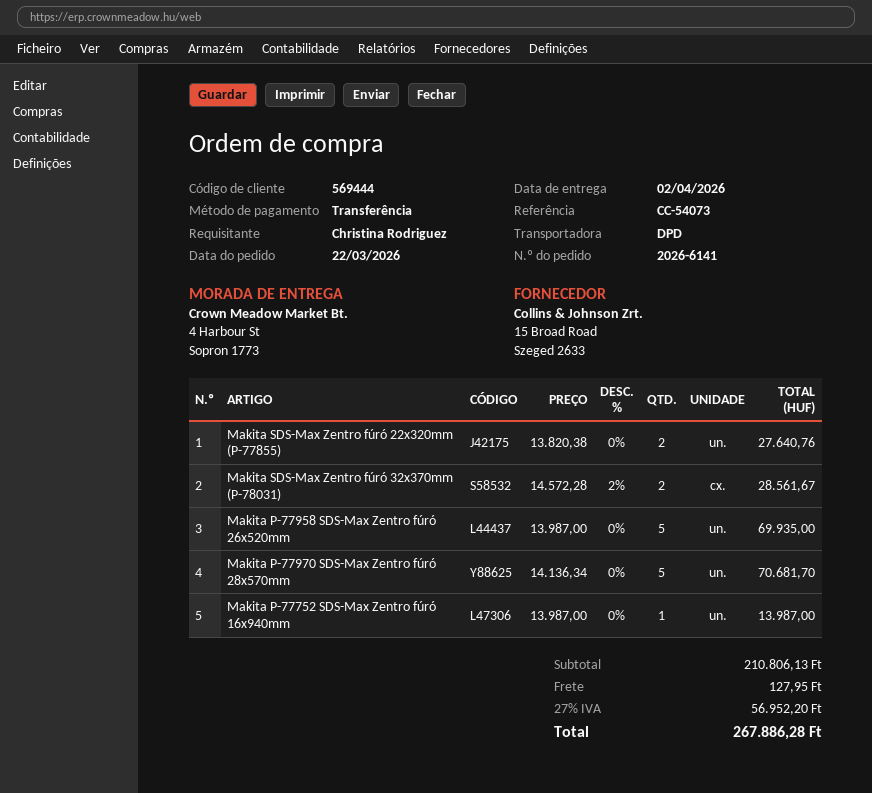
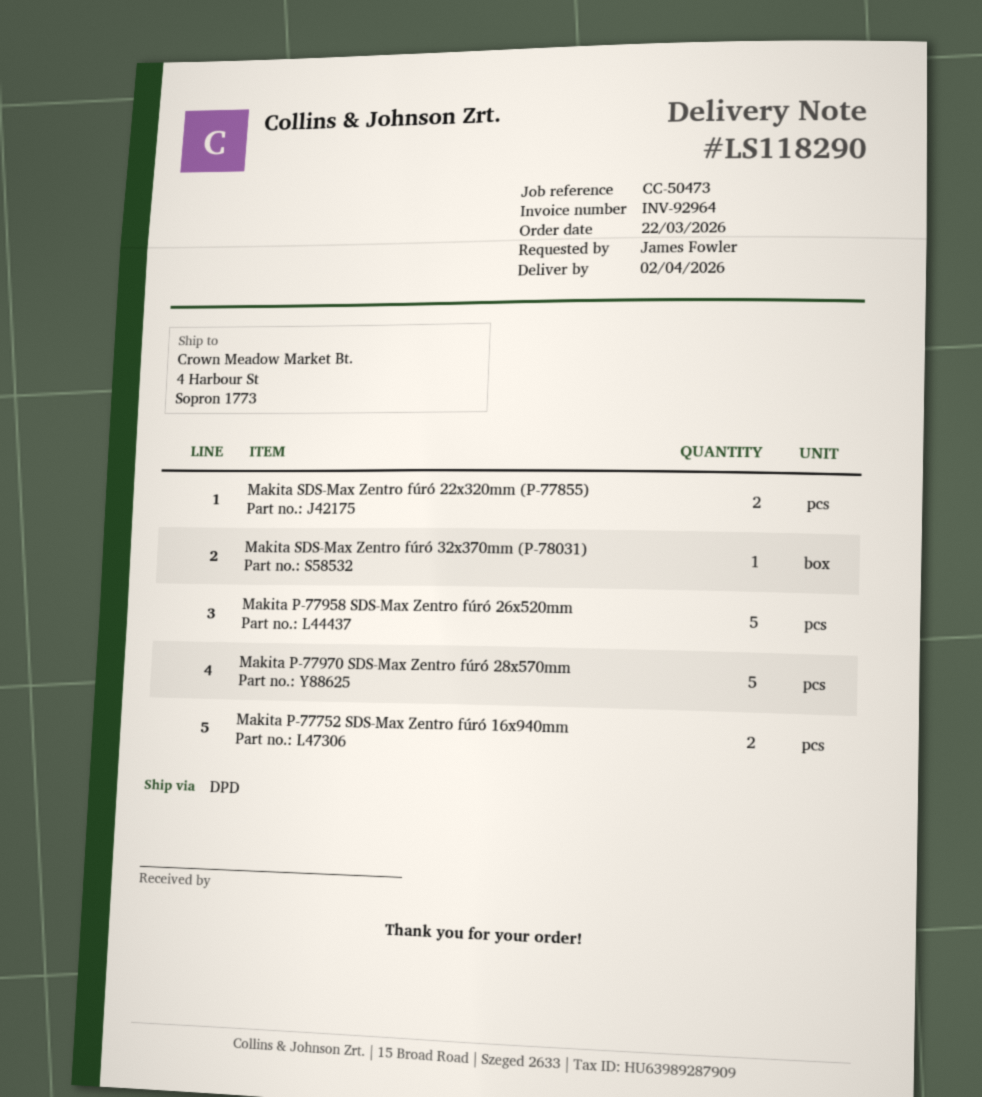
reference: CC-54073 -> CC-50473
ordered by: Christina Rodriguez -> James Fowler
Makita SDS-Max Zentro fúró 32x370mm (P-78031): 2 -> 1
Makita P-77752 SDS-Max Zentro fúró 16x940mm: 1 -> 2

